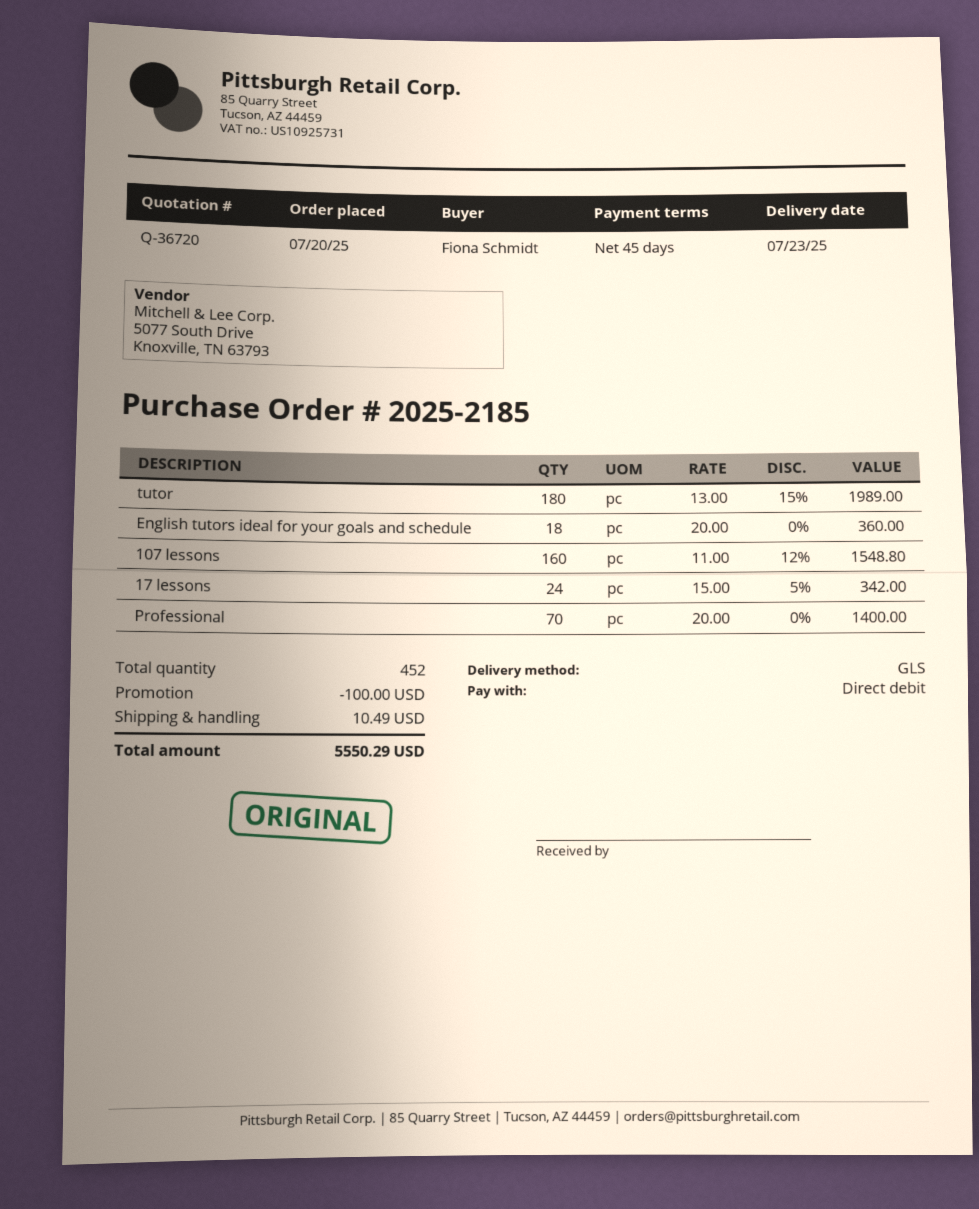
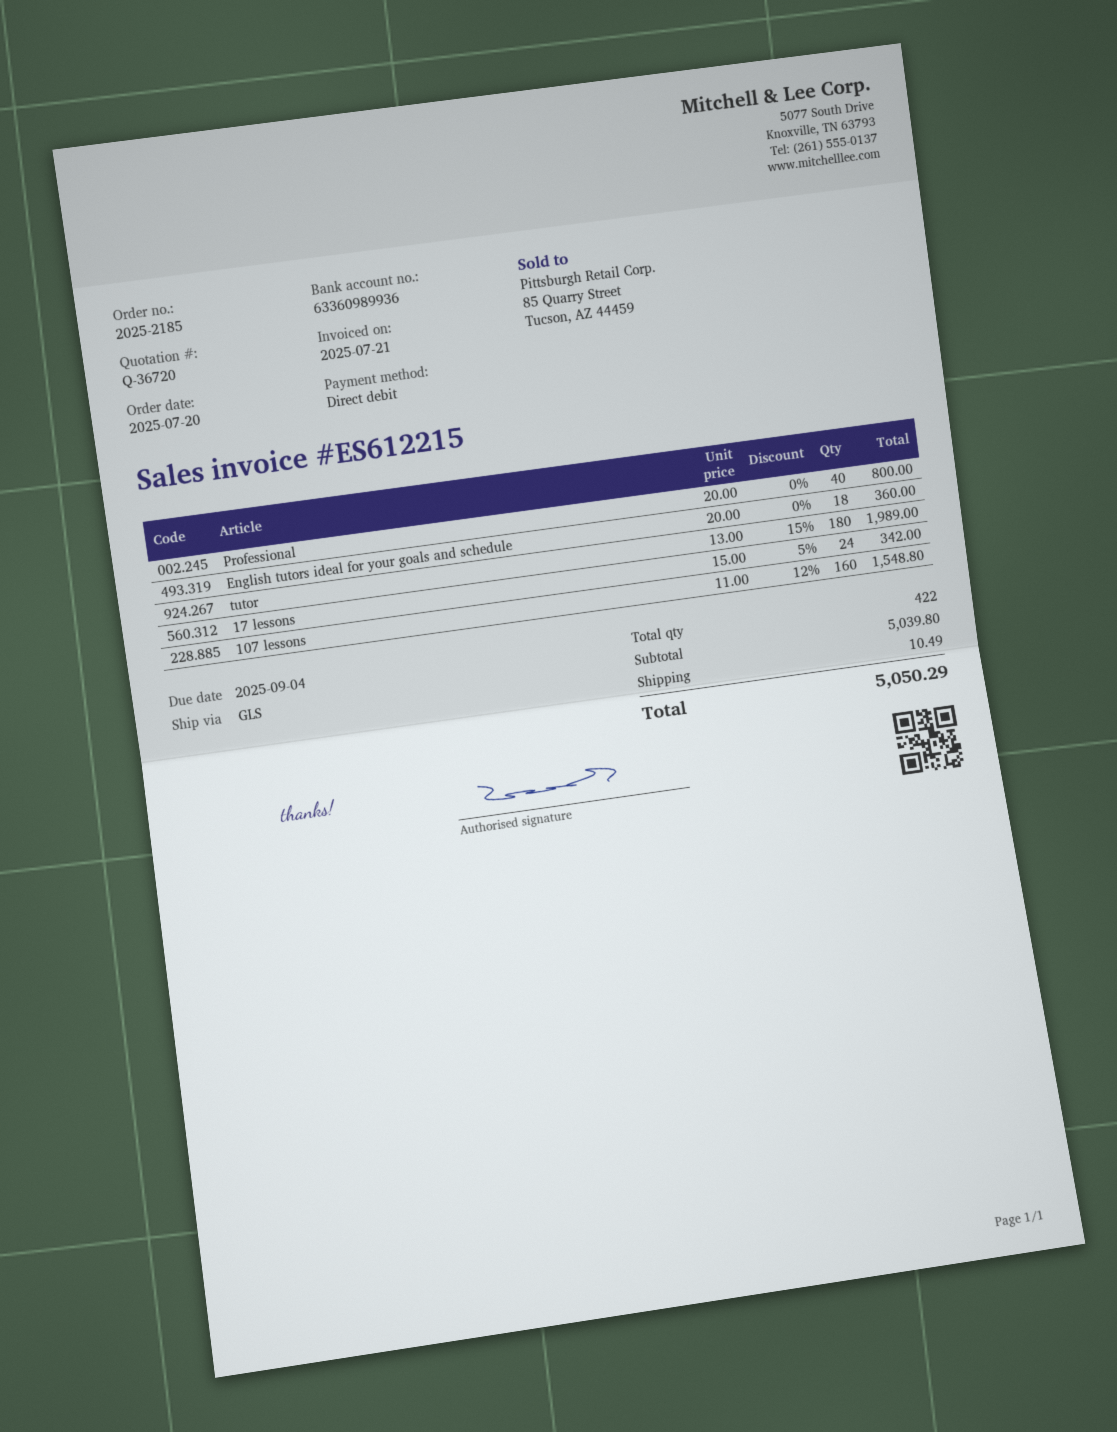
Professional: 70 x 20.00 = 1400.00 -> 40 x 20.00 = 800.00
total quantity: 452 -> 422
discount: 100.00 -> none
total: 5550.29 -> 5050.29

